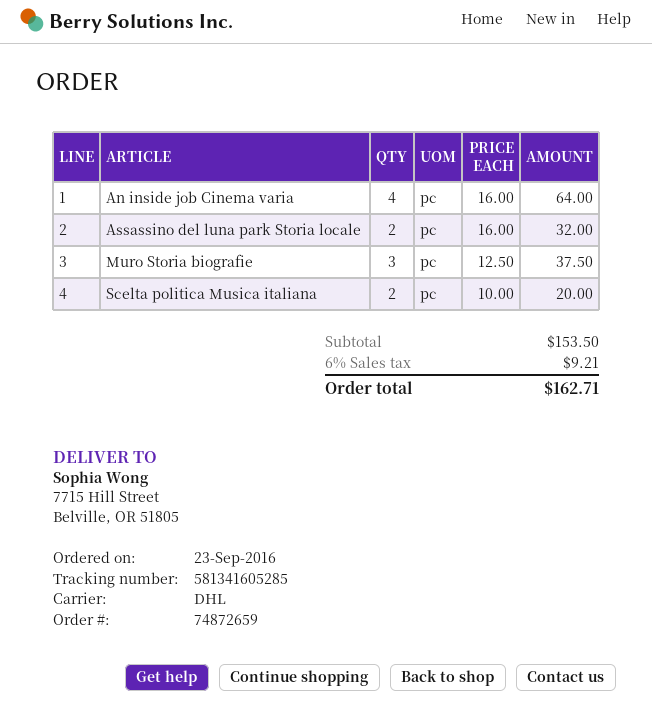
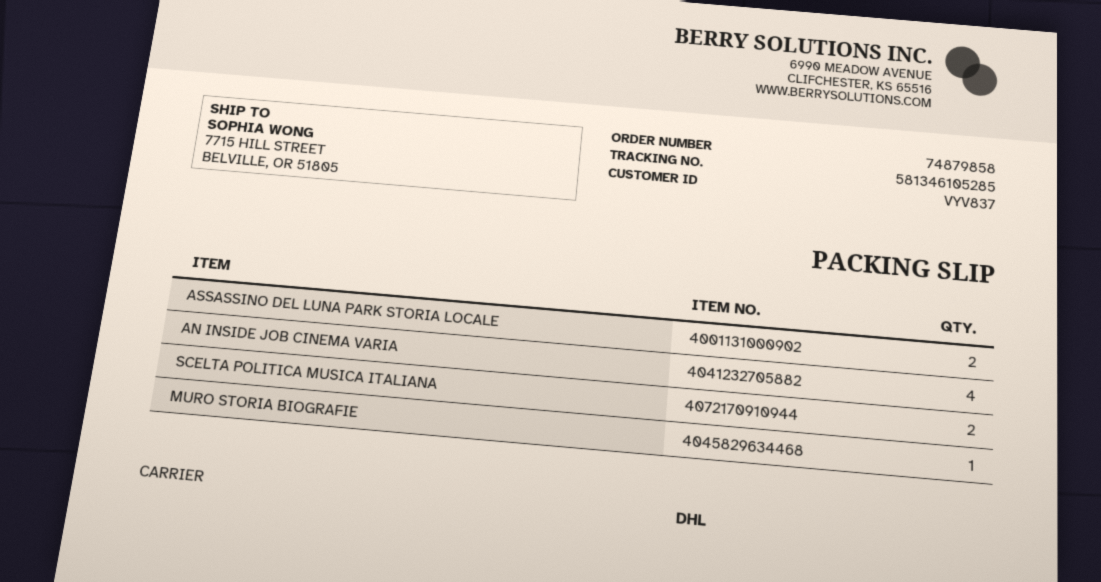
order number: 74872659 -> 74879858
tracking number: 581341605285 -> 581346105285
Muro Storia biografie: 3 -> 1

